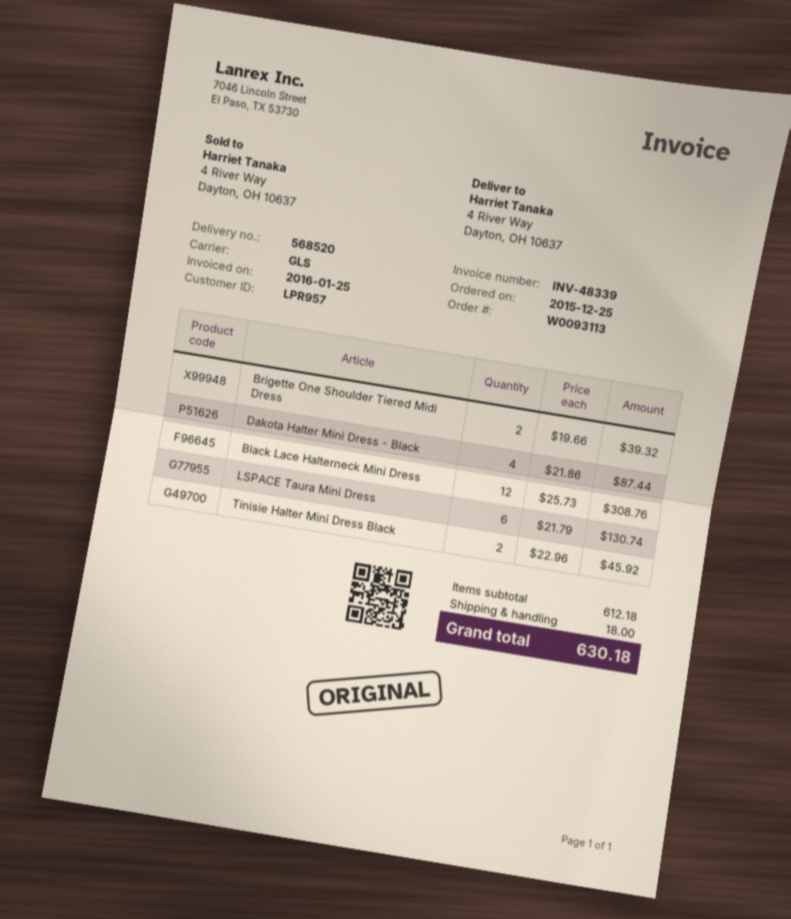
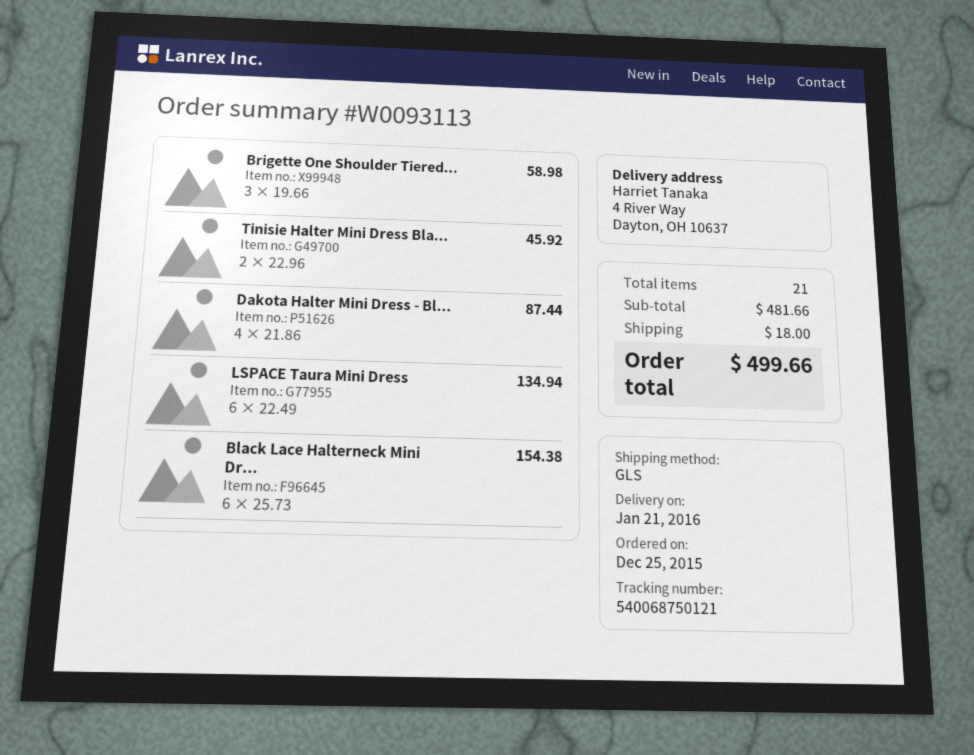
Brigette One Shoulder Tiered Midi Dress: 2 x 19.66 = 39.32 -> 3 x 19.66 = 58.98
Black Lace Halterneck Mini Dress: 12 x 25.73 = 308.76 -> 6 x 25.73 = 154.38
LSPACE Taura Mini Dress: 6 x 21.79 = 130.74 -> 6 x 22.49 = 134.94
subtotal: 612.18 -> 481.66
total: 630.18 -> 499.66

